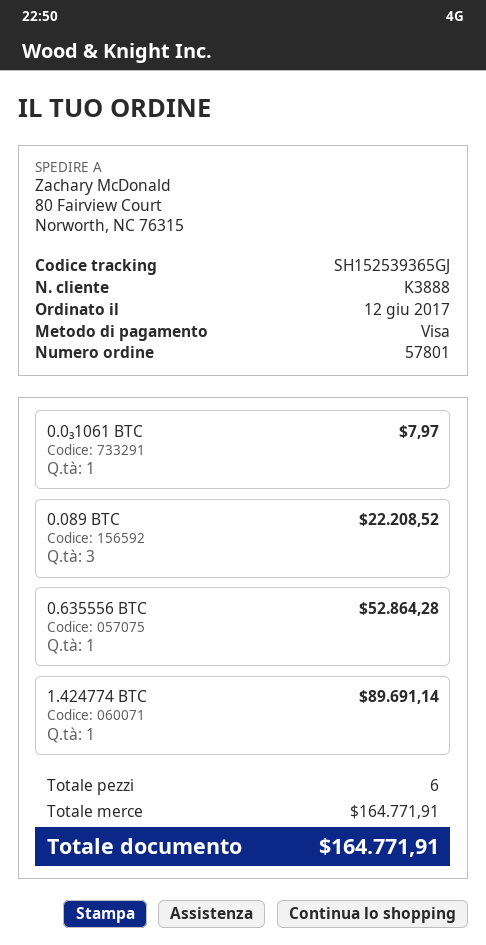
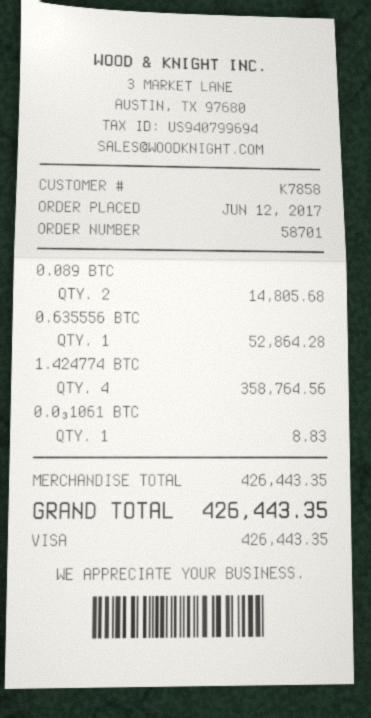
order number: 57801 -> 58701
customer number: K3888 -> K7858
0.0₃1061 BTC: 1 for 7.97 -> 1 for 8.83
0.089 BTC: 3 for 22208.52 -> 2 for 14805.68
1.424774 BTC: 1 for 89691.14 -> 4 for 358764.56
subtotal: 164771.91 -> 426443.35
total: 164771.91 -> 426443.35

